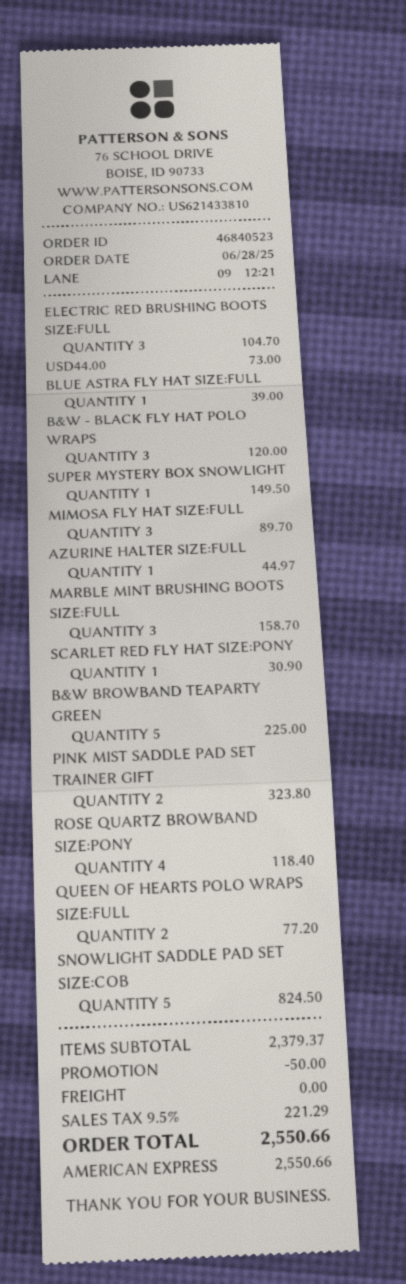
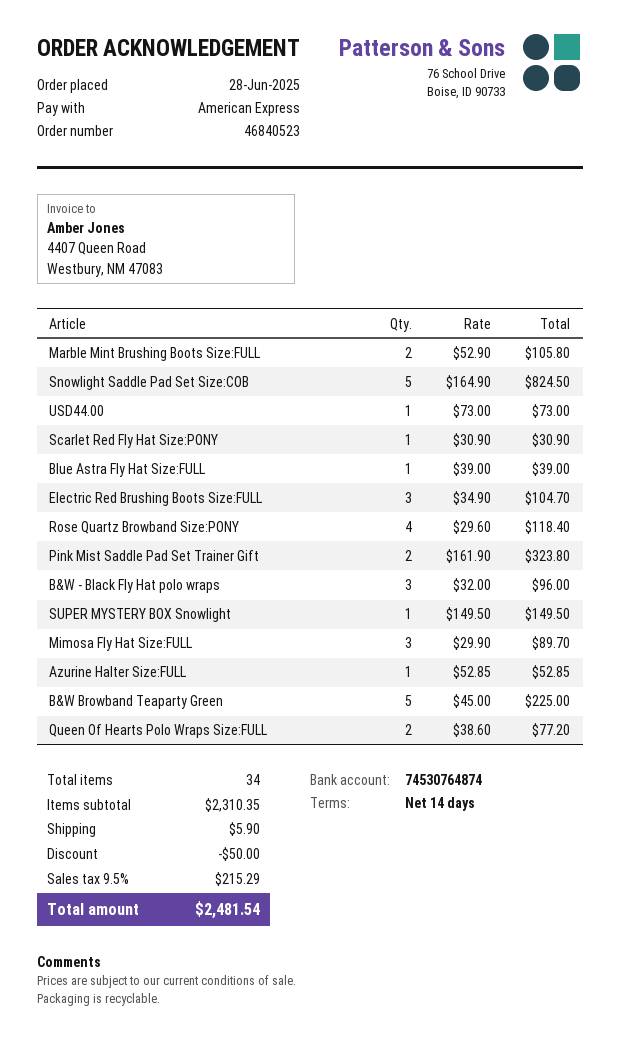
B&W - BLACK FLY HAT POLO WRAPS: 3 for 120.00 -> 3 for 96.00
AZURINE HALTER SIZE:FULL: 1 for 44.97 -> 1 for 52.85
MARBLE MINT BRUSHING BOOTS SIZE:FULL: 3 for 158.70 -> 2 for 105.80
subtotal: 2379.37 -> 2310.35
shipping: 0.00 -> 5.90
tax: 9.5% = 221.29 -> 9.5% = 215.29
total: 2550.66 -> 2481.54

